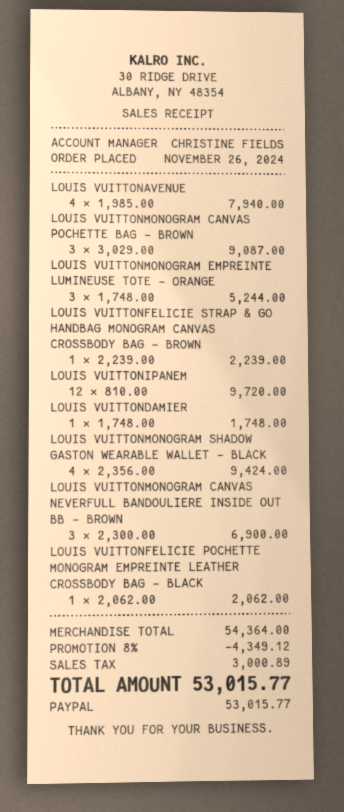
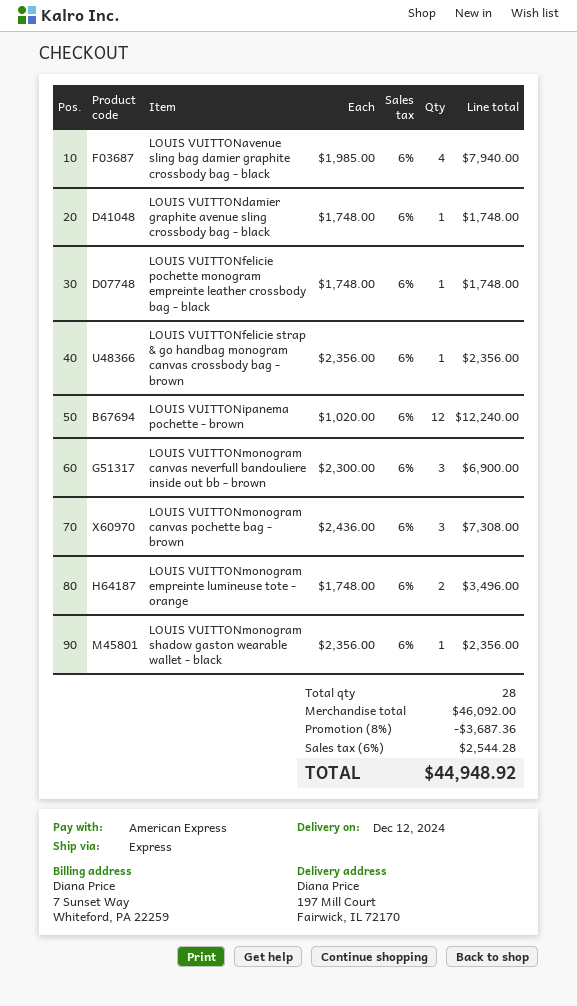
payment method: PayPal -> American Express
LOUIS VUITTONMONOGRAM CANVAS POCHETTE BAG - BROWN: 3 x 3029.00 = 9087.00 -> 3 x 2436.00 = 7308.00
LOUIS VUITTONMONOGRAM EMPREINTE LUMINEUSE TOTE - ORANGE: 3 x 1748.00 = 5244.00 -> 2 x 1748.00 = 3496.00
LOUIS VUITTONFELICIE STRAP & GO HANDBAG MONOGRAM CANVAS CROSSBODY BAG - BROWN: 1 x 2239.00 = 2239.00 -> 1 x 2356.00 = 2356.00
LOUIS VUITTONIPANEM: 12 x 810.00 = 9720.00 -> 12 x 1020.00 = 12240.00
LOUIS VUITTONMONOGRAM SHADOW GASTON WEARABLE WALLET - BLACK: 4 x 2356.00 = 9424.00 -> 1 x 2356.00 = 2356.00
LOUIS VUITTONFELICIE POCHETTE MONOGRAM EMPREINTE LEATHER CROSSBODY BAG - BLACK: 1 x 2062.00 = 2062.00 -> 1 x 1748.00 = 1748.00
subtotal: 54364.00 -> 46092.00
discount: 8% = 4349.12 -> 8% = 3687.36
tax: 3000.89 -> 2544.28
total: 53015.77 -> 44948.92

